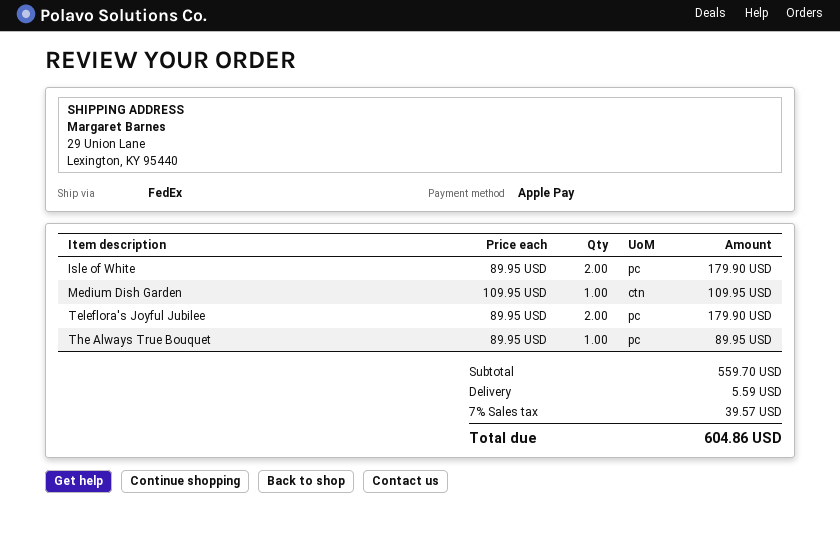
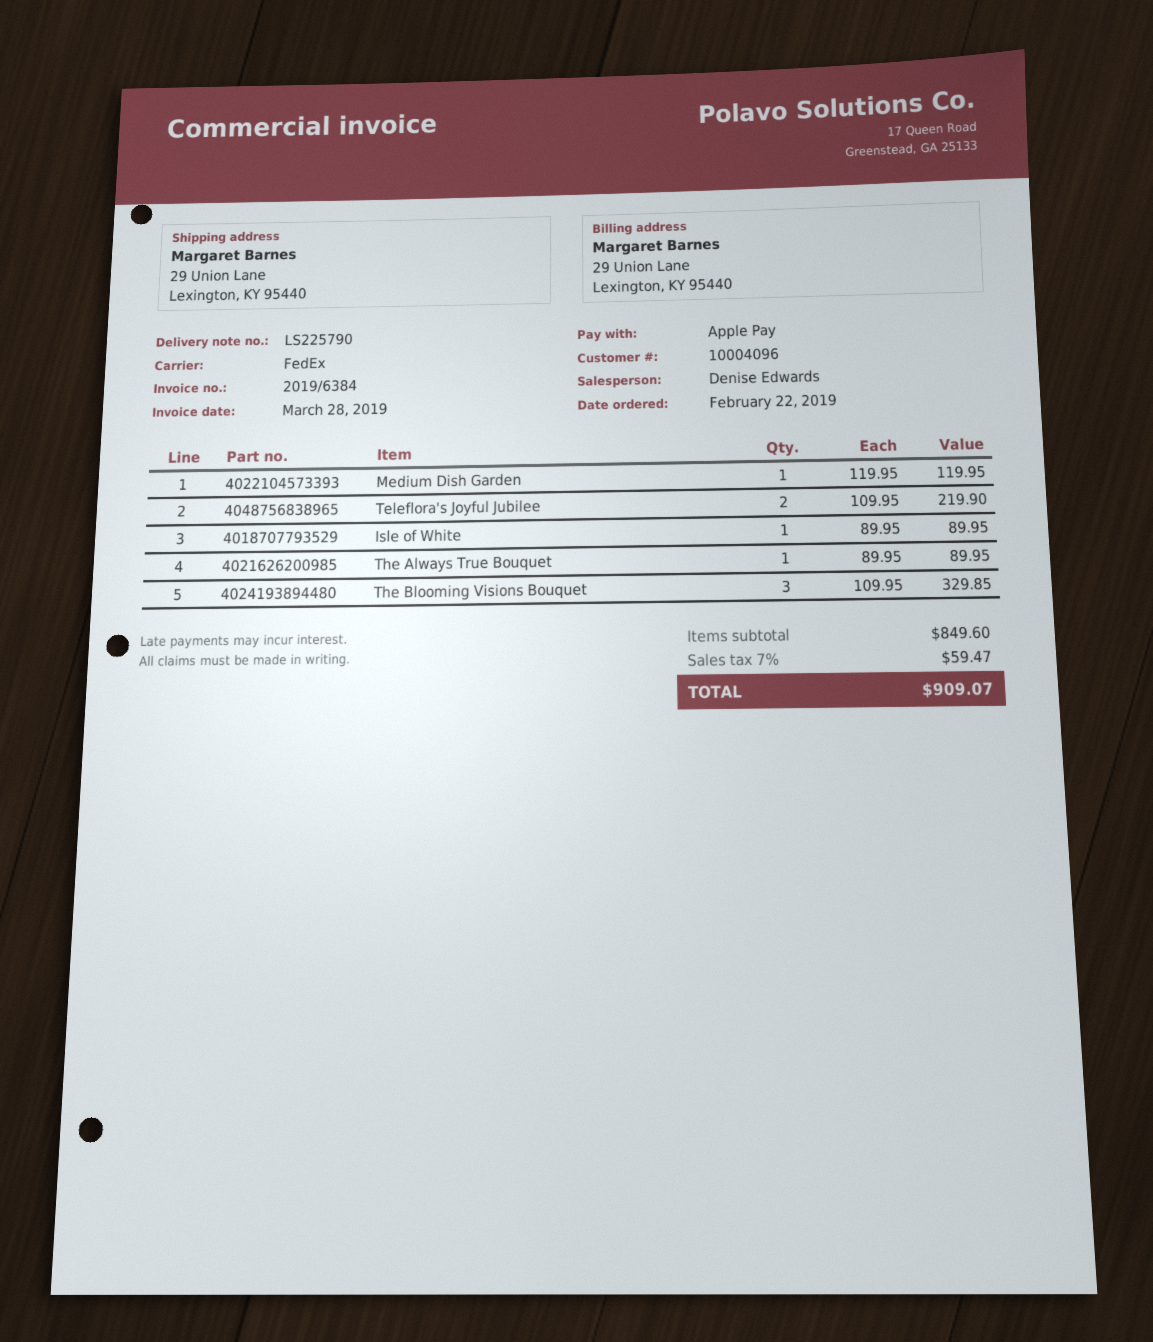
Isle of White: 2 x 89.95 = 179.90 -> 1 x 89.95 = 89.95
Medium Dish Garden: 1 x 109.95 = 109.95 -> 1 x 119.95 = 119.95
Teleflora's Joyful Jubilee: 2 x 89.95 = 179.90 -> 2 x 109.95 = 219.90
The Blooming Visions Bouquet: none -> 3 x 109.95 = 329.85
subtotal: 559.70 -> 849.60
shipping: 5.59 -> none
tax: 7% = 39.57 -> 7% = 59.47
total: 604.86 -> 909.07

